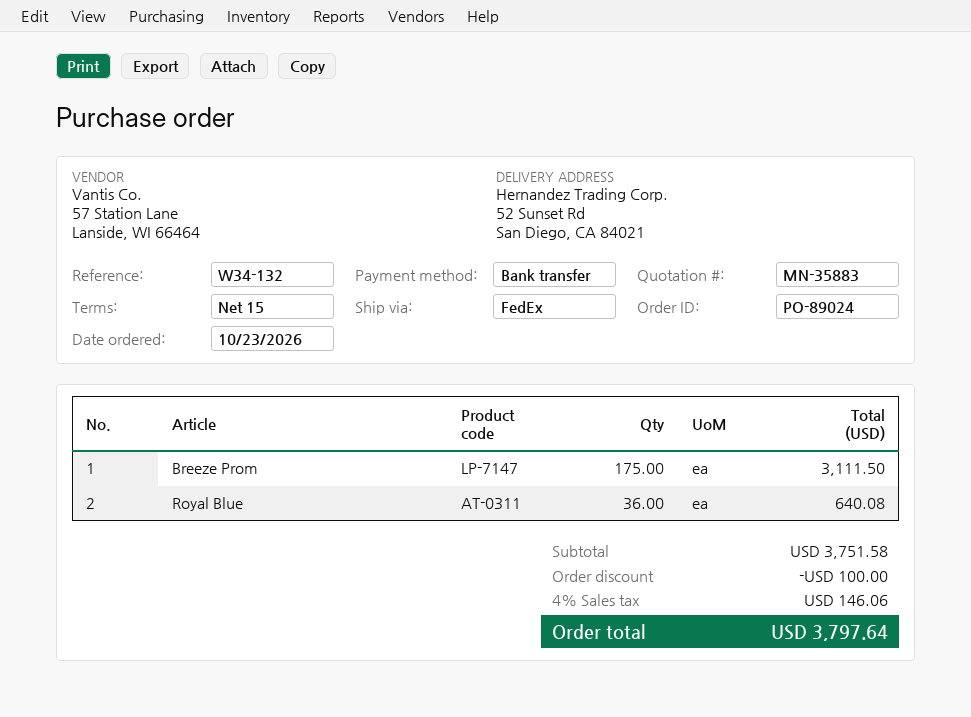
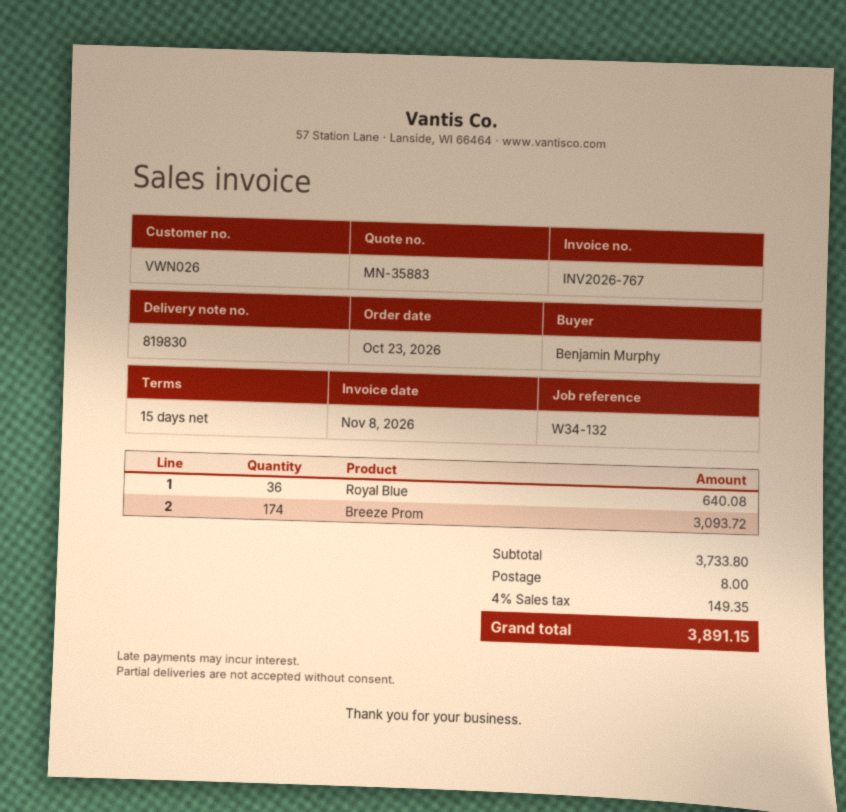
Breeze Prom: 175 for 3111.50 -> 174 for 3093.72
subtotal: 3751.58 -> 3733.80
discount: 100.00 -> none
shipping: none -> 8.00
tax: 4% = 146.06 -> 4% = 149.35
total: 3797.64 -> 3891.15

